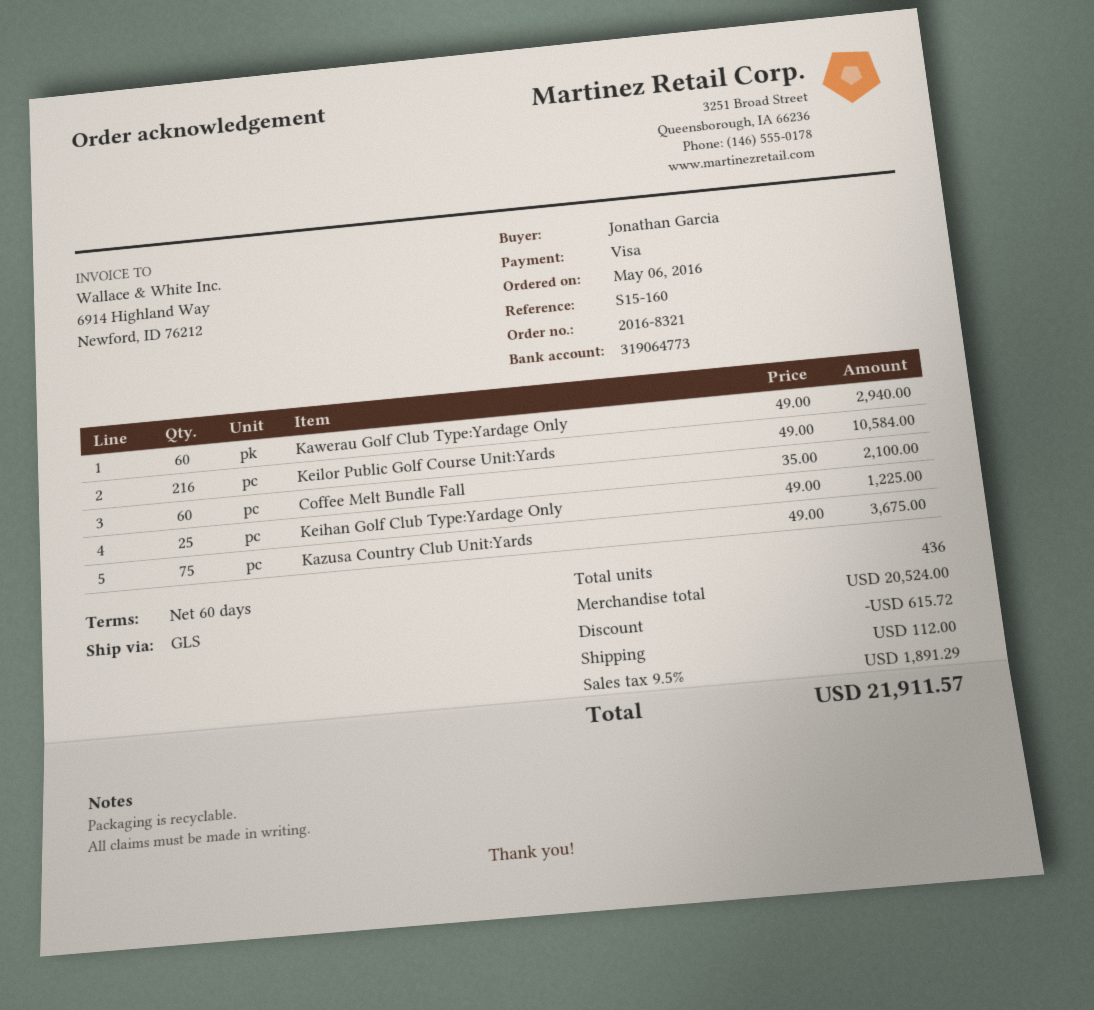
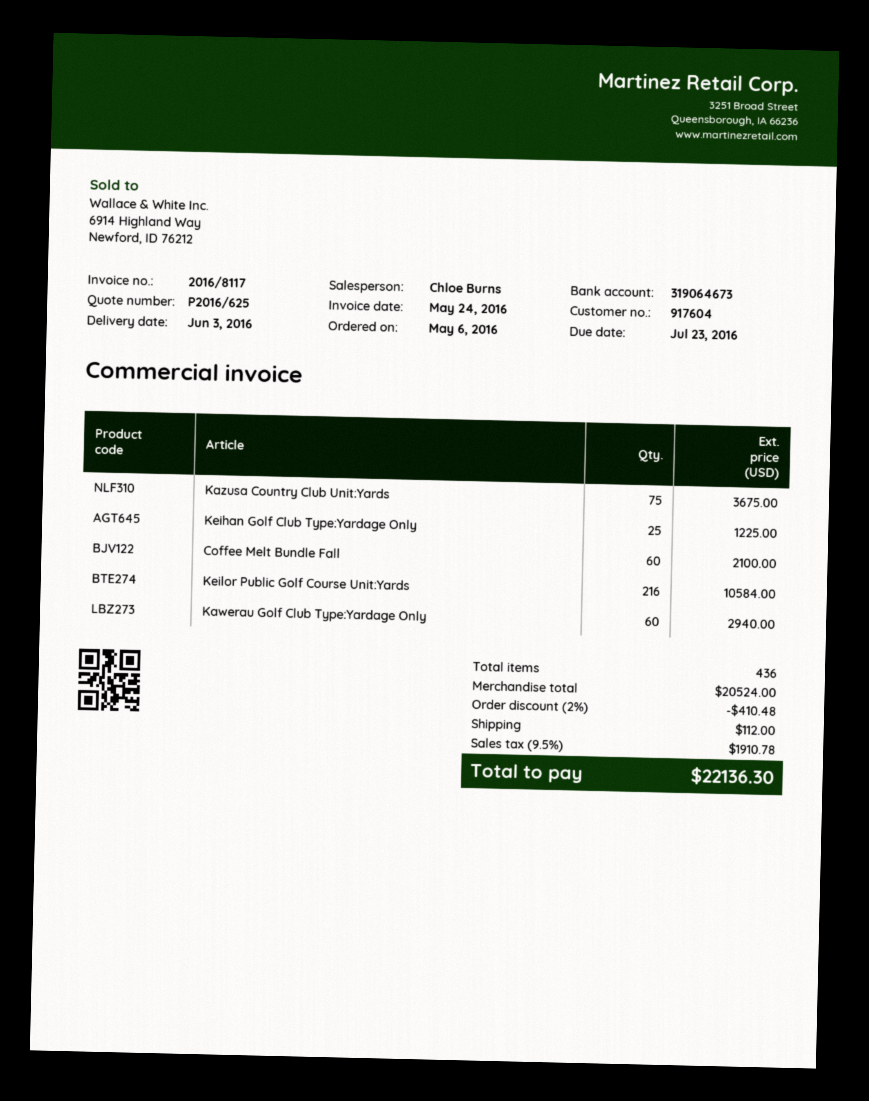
bank account: 319064773 -> 319064673
discount: 615.72 -> 410.48
tax: 9.5% = 1891.29 -> 9.5% = 1910.78
total: 21911.57 -> 22136.30

